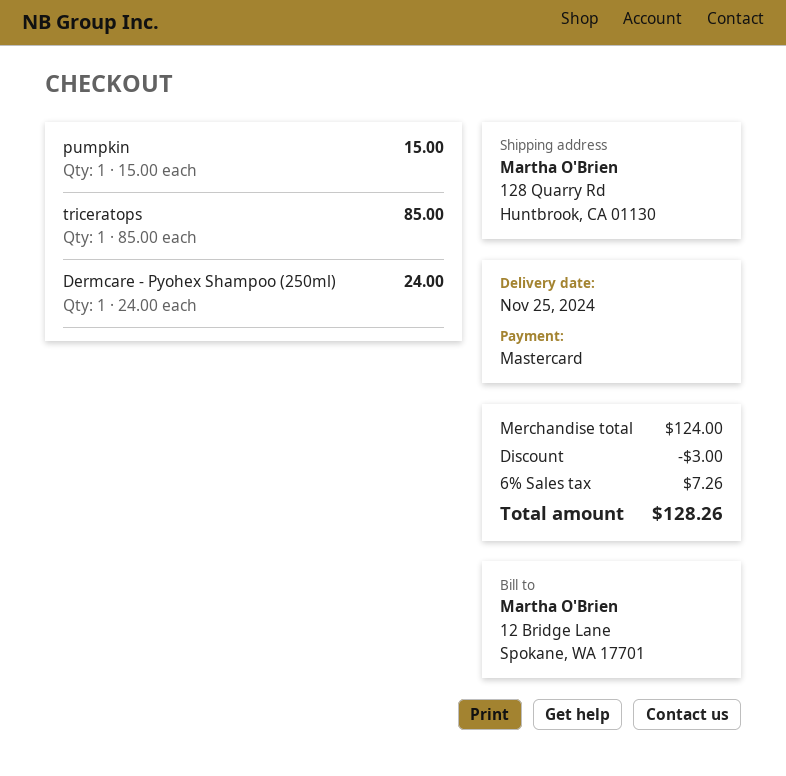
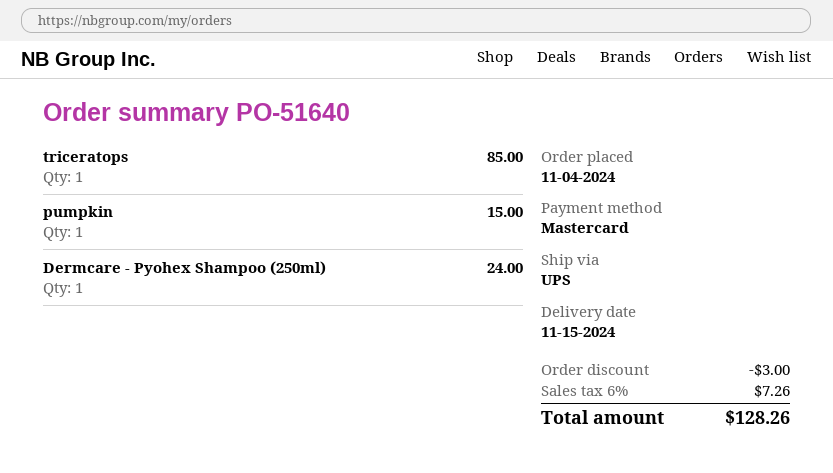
delivery date: 2024-11-25 -> 2024-11-15

